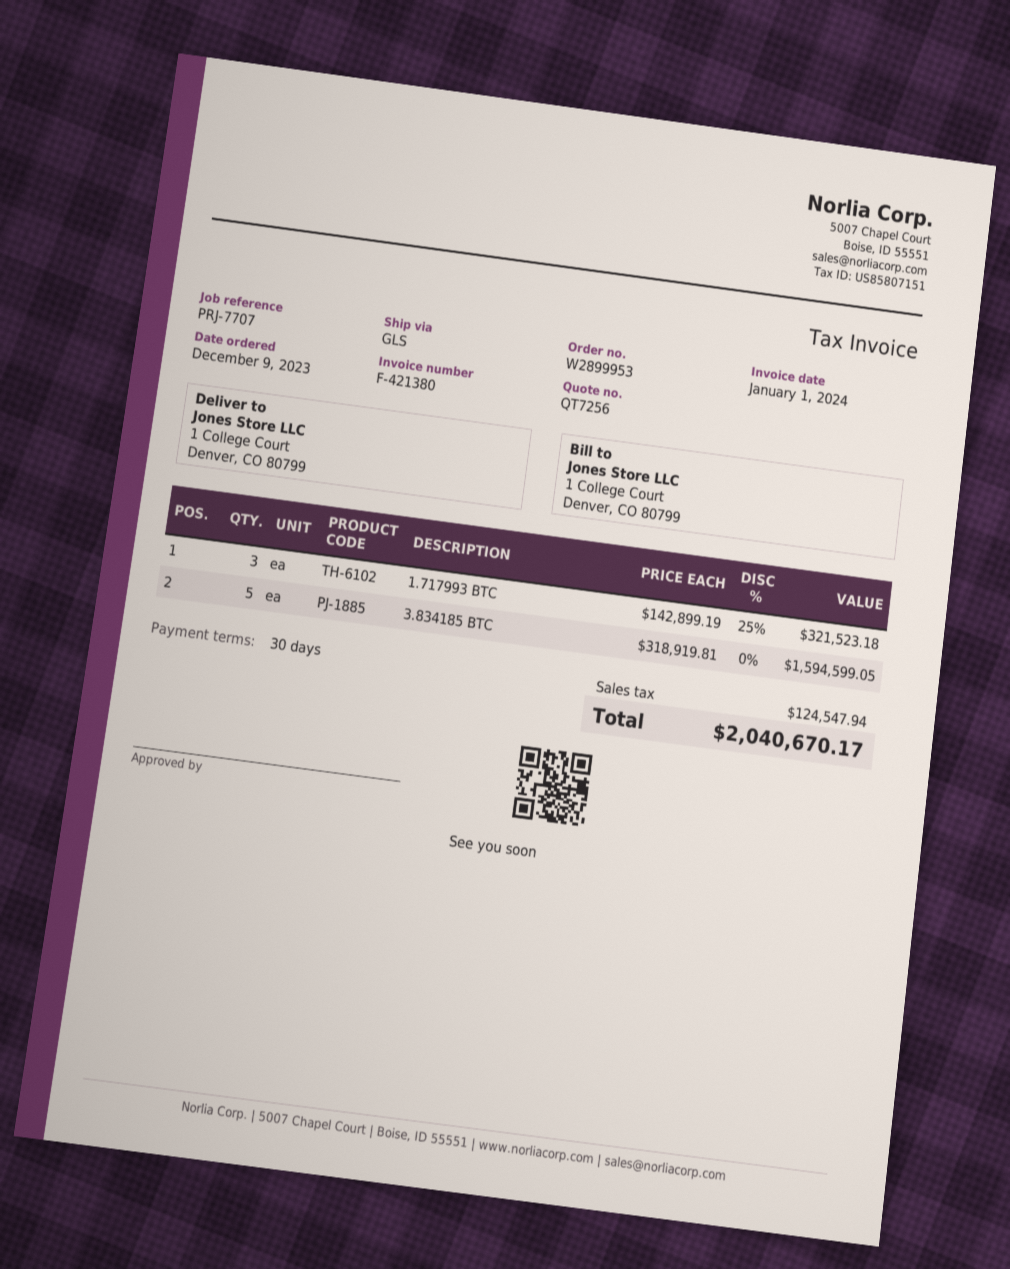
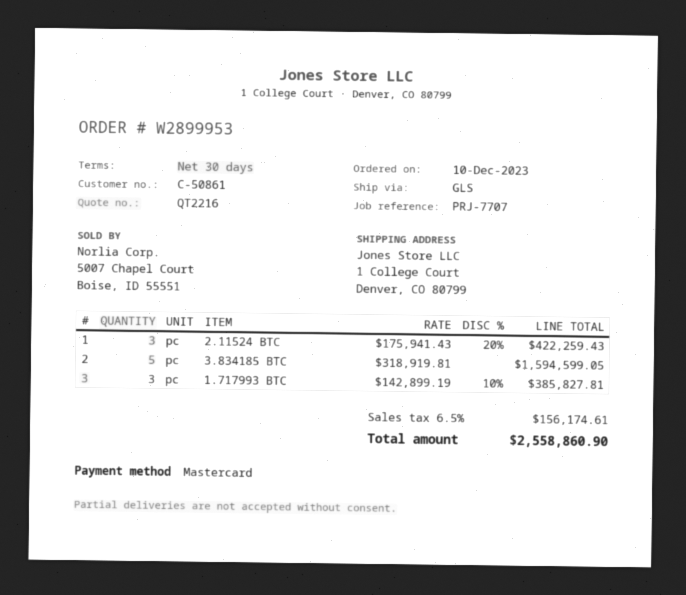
quote number: QT7256 -> QT2216
order date: 2023-12-09 -> 2023-12-10
1.717993 BTC: 3 x 142899.19 - 25% = 321523.18 -> 3 x 142899.19 - 10% = 385827.81
2.11524 BTC: none -> 3 x 175941.43 - 20% = 422259.43
tax: 124547.94 -> 156174.61
total: 2040670.17 -> 2558860.90

